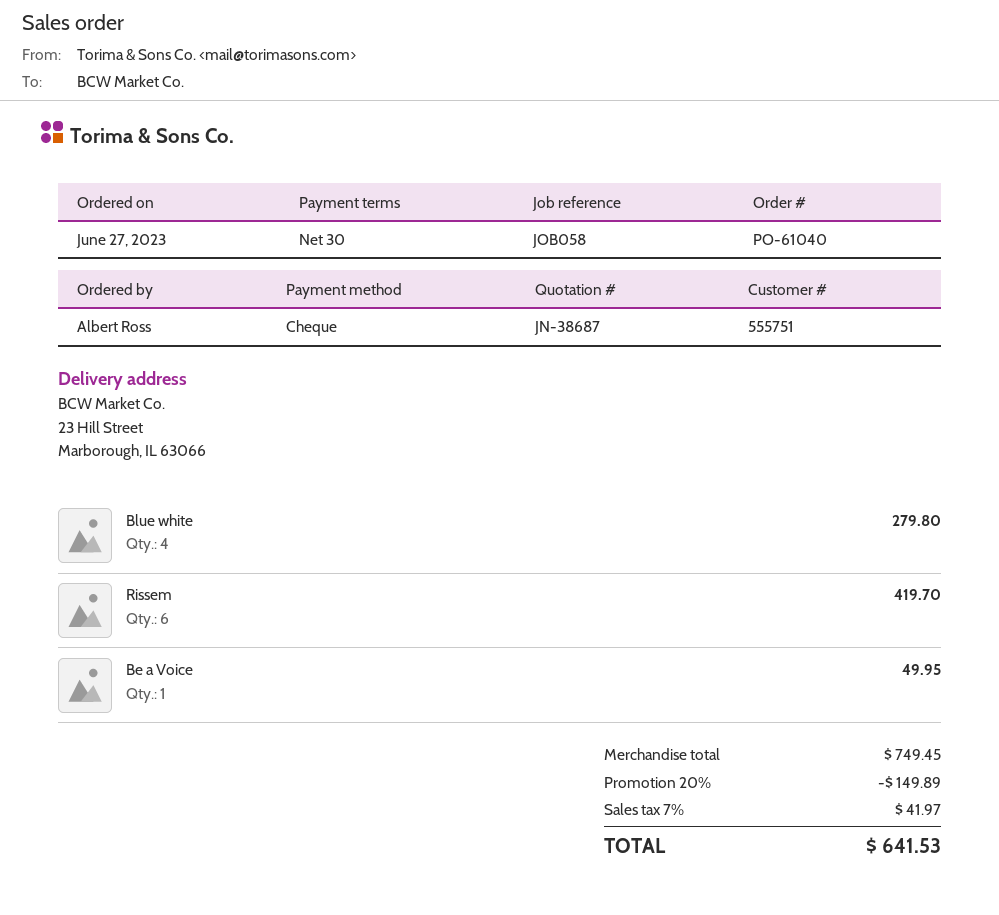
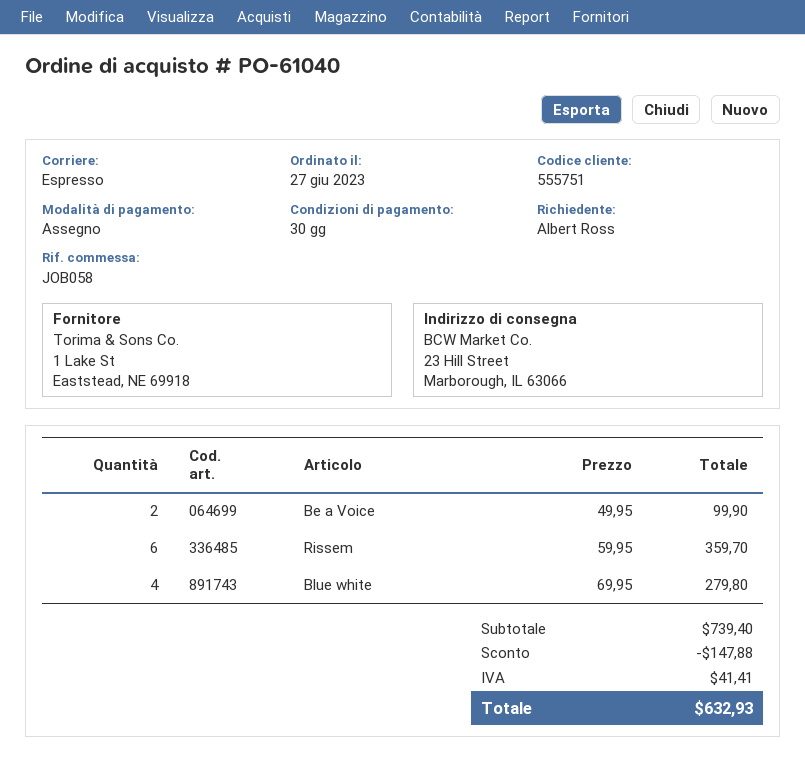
Rissem: 6 for 419.70 -> 6 for 359.70
Be a Voice: 1 for 49.95 -> 2 for 99.90
subtotal: 749.45 -> 739.40
discount: 149.89 -> 147.88
tax: 41.97 -> 41.41
total: 641.53 -> 632.93

